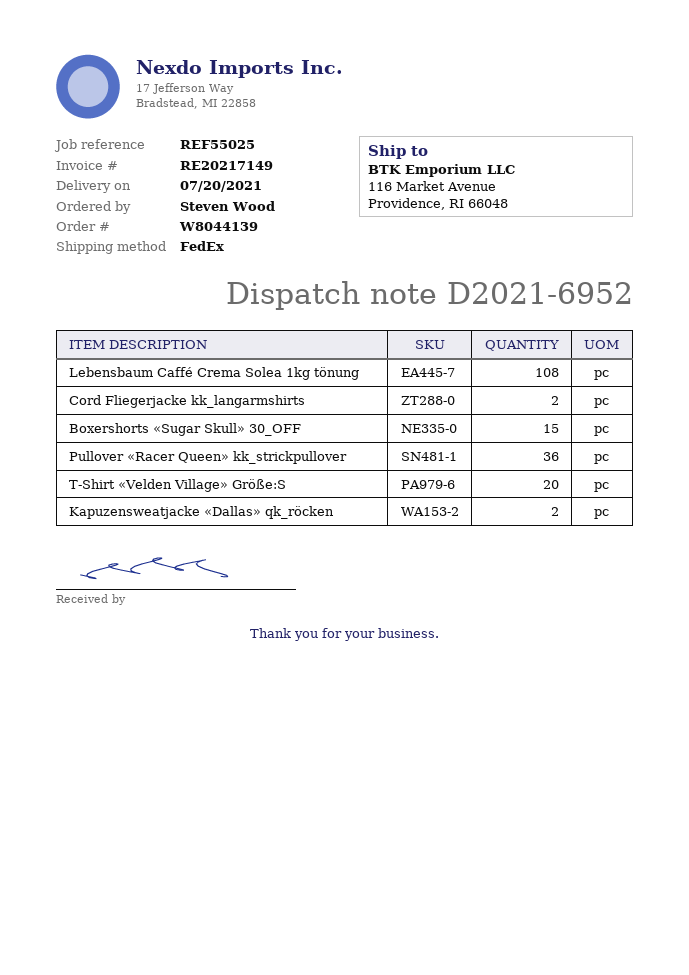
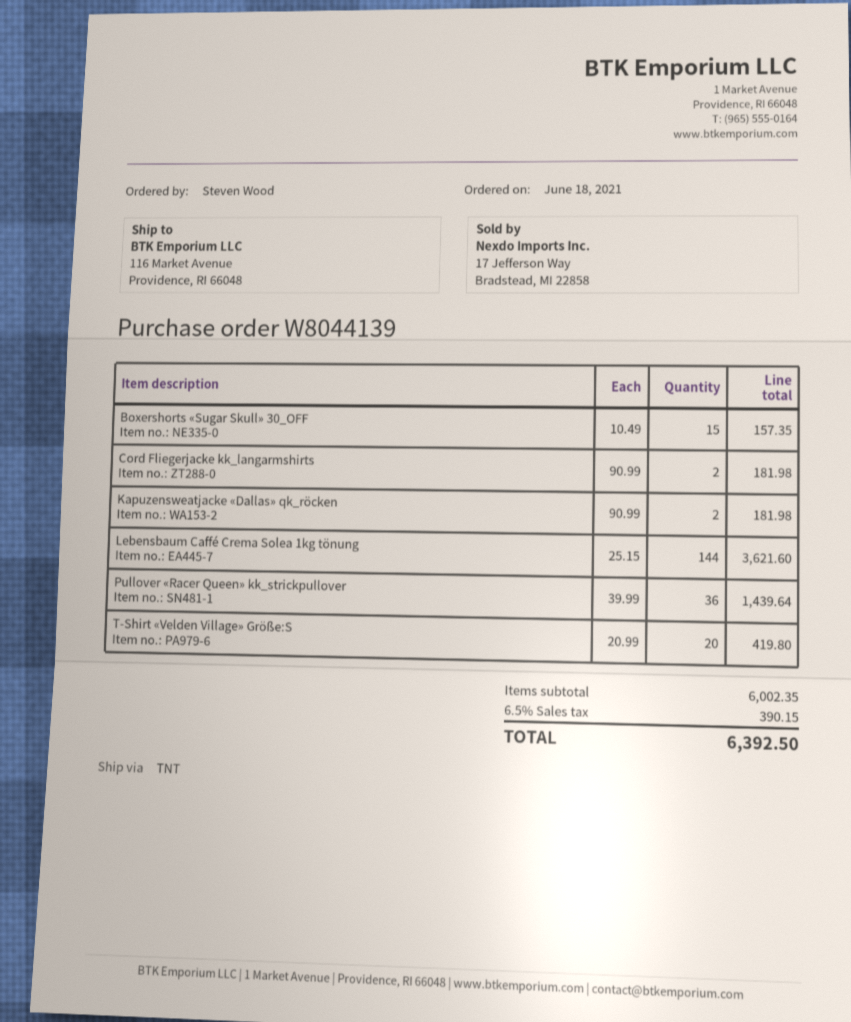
shipping method: FedEx -> TNT
Lebensbaum Caffé Crema Solea 1kg tönung: 108 -> 144

